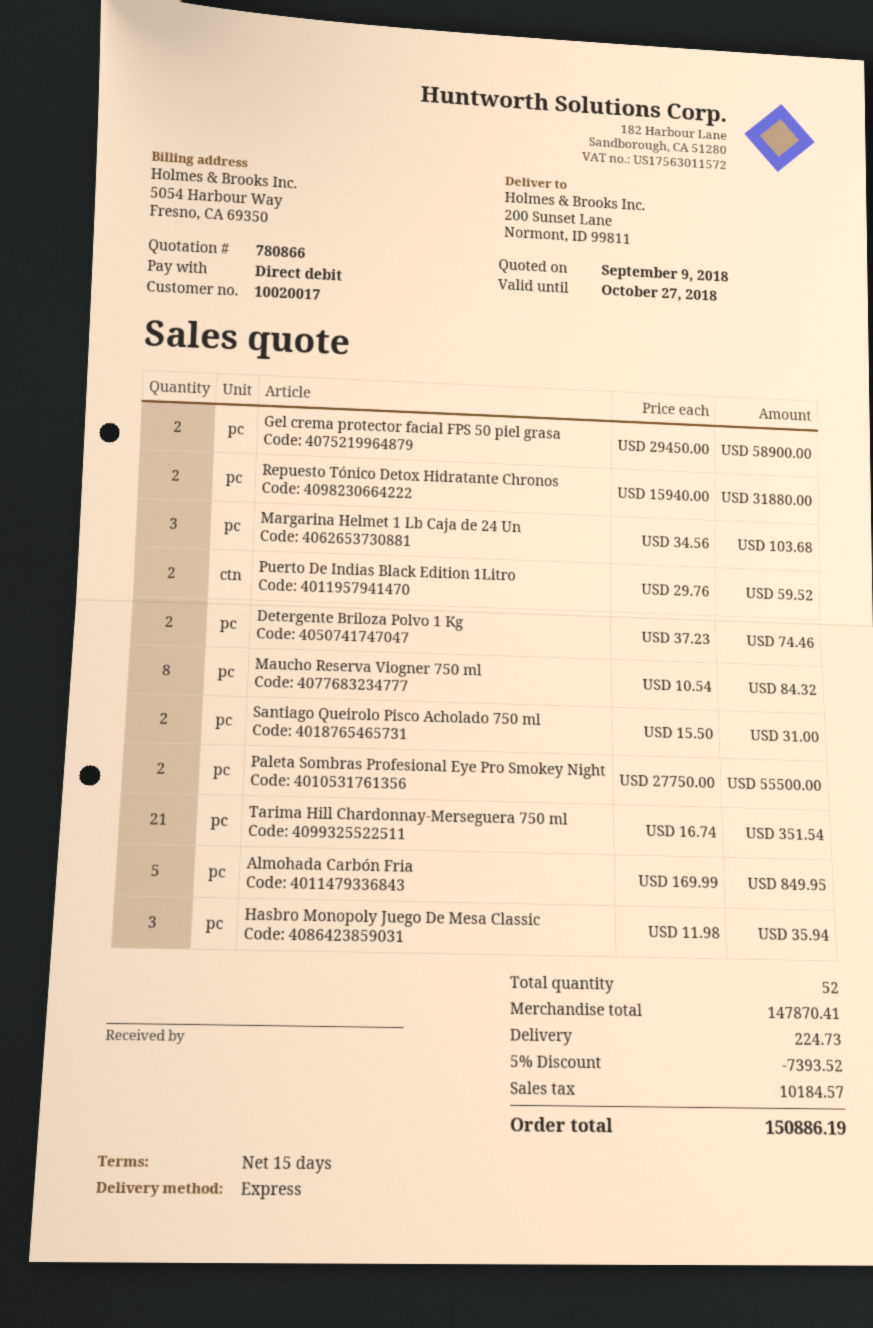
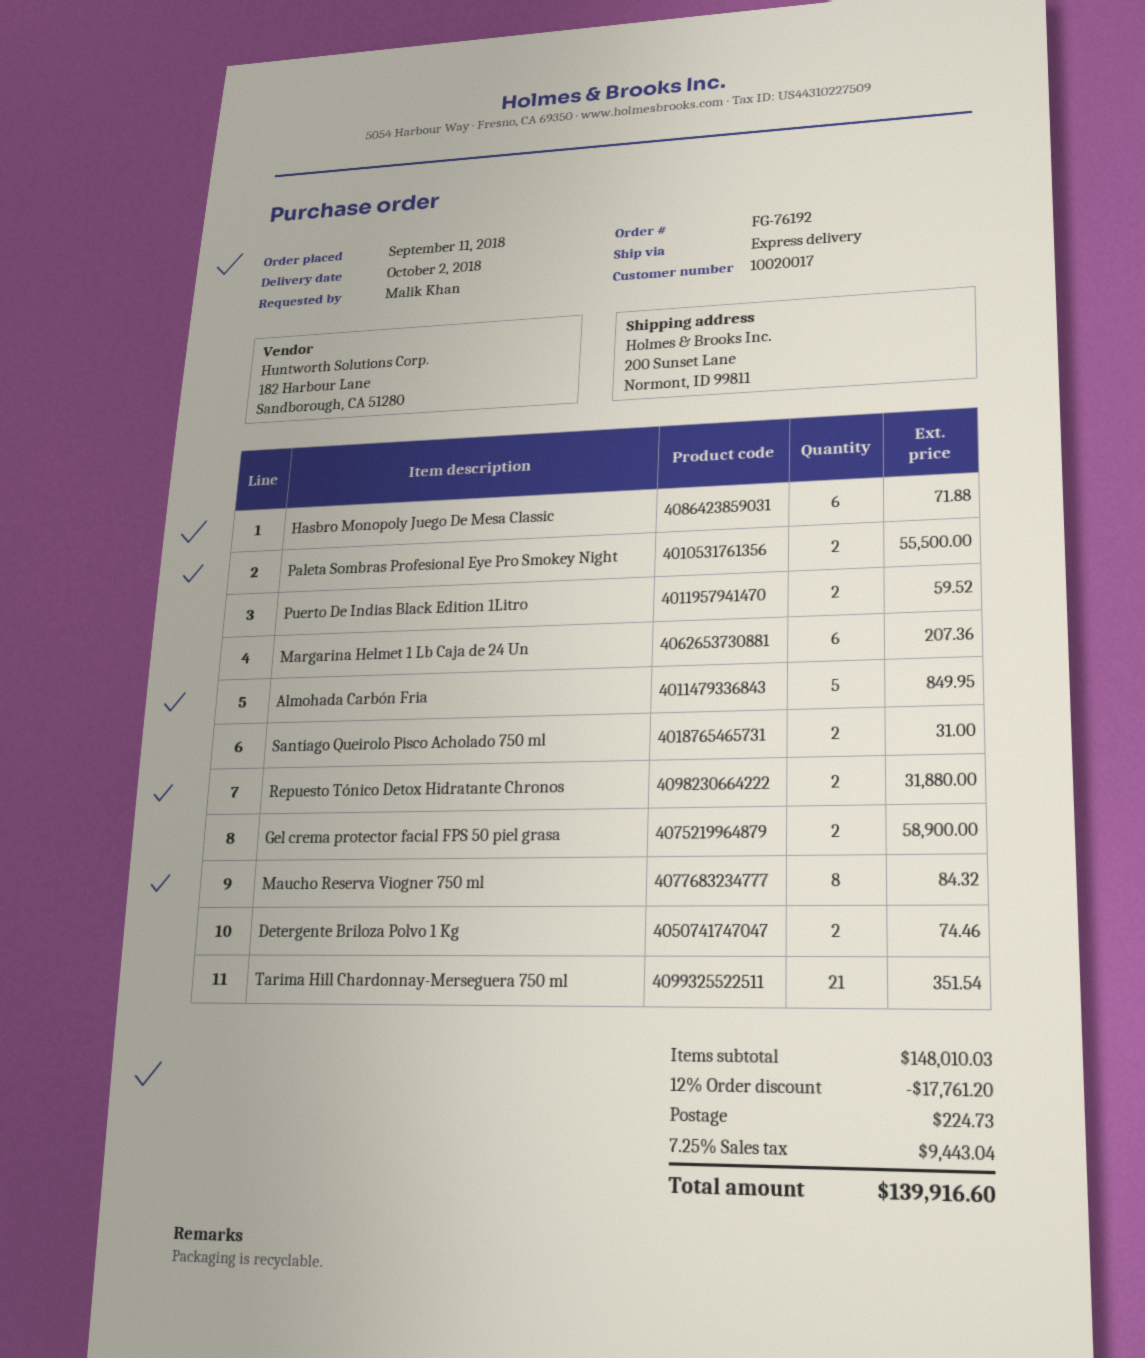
Margarina Helmet 1 Lb Caja de 24 Un: 3 for 103.68 -> 6 for 207.36
Hasbro Monopoly Juego De Mesa Classic: 3 for 35.94 -> 6 for 71.88
subtotal: 147870.41 -> 148010.03
discount: 5% = 7393.52 -> 12% = 17761.20
tax: 10184.57 -> 9443.04
total: 150886.19 -> 139916.60

